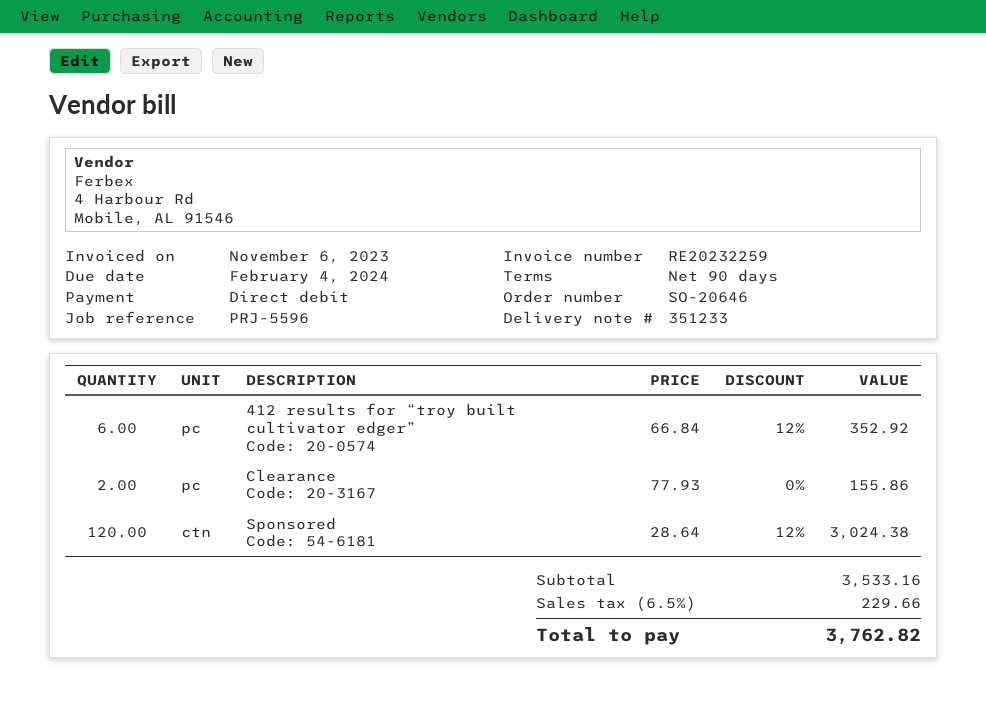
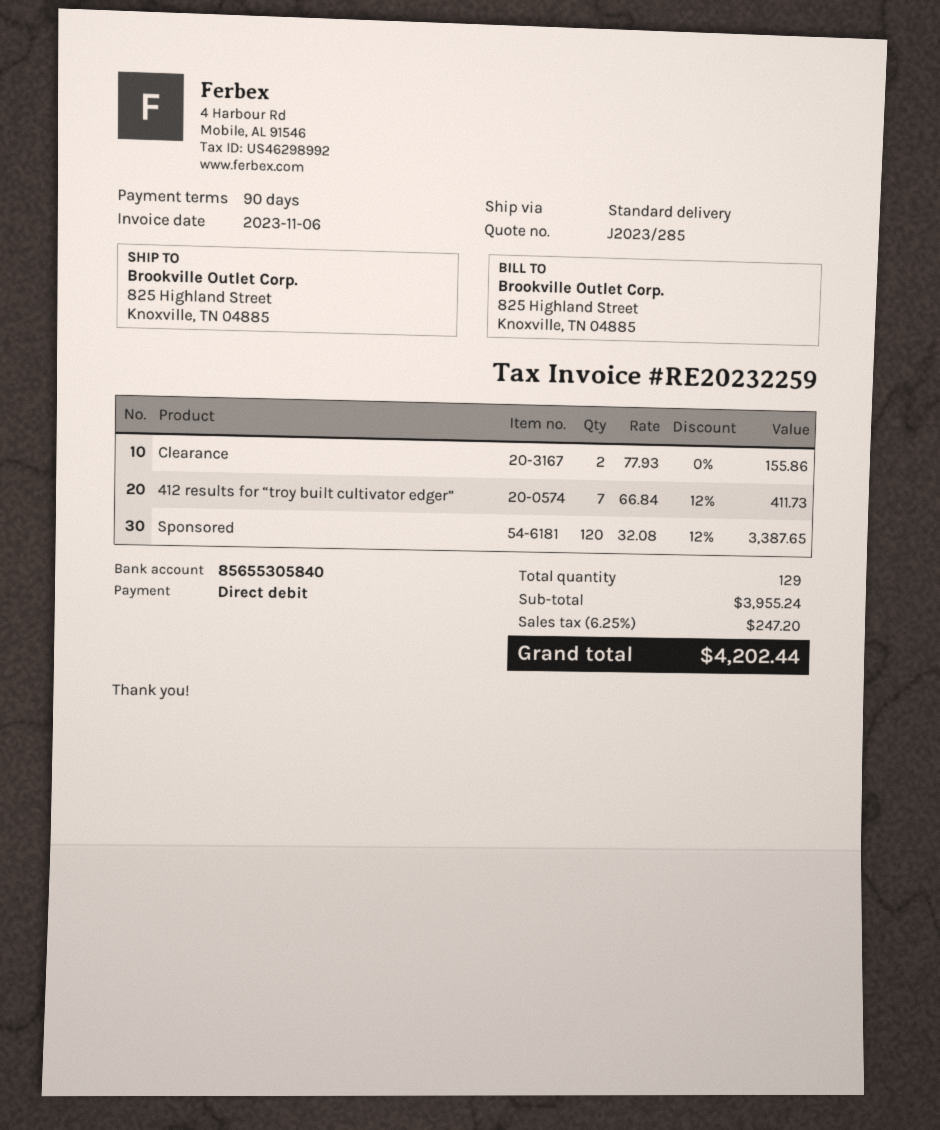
412 results for “troy built cultivator edger”: 6 x 66.84 - 12% = 352.92 -> 7 x 66.84 - 12% = 411.73
Sponsored: 120 x 28.64 - 12% = 3024.38 -> 120 x 32.08 - 12% = 3387.65
subtotal: 3533.16 -> 3955.24
tax: 6.5% = 229.66 -> 6.25% = 247.20
total: 3762.82 -> 4202.44

